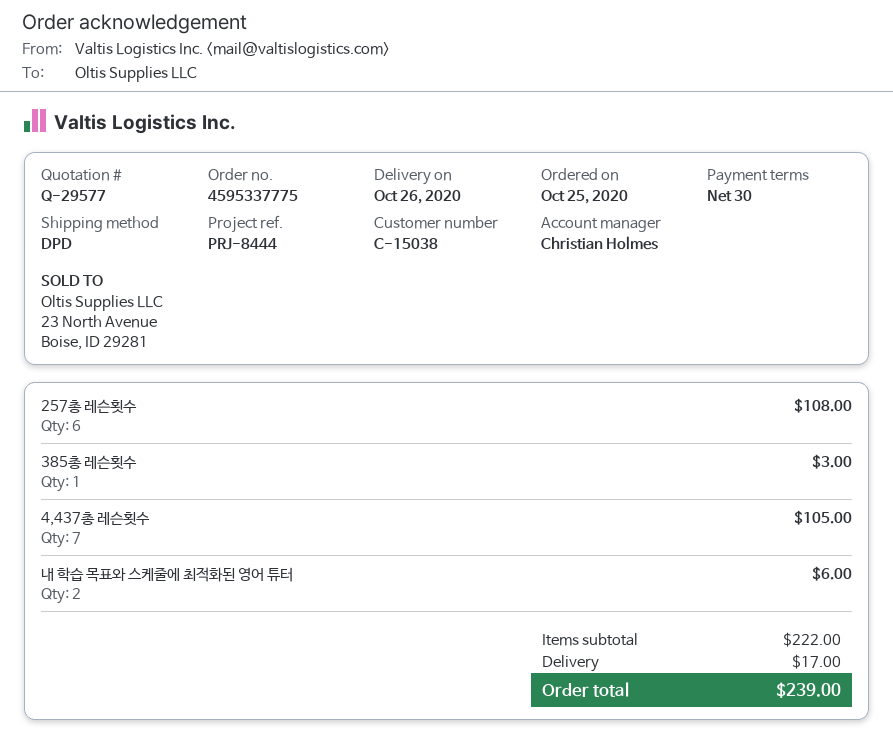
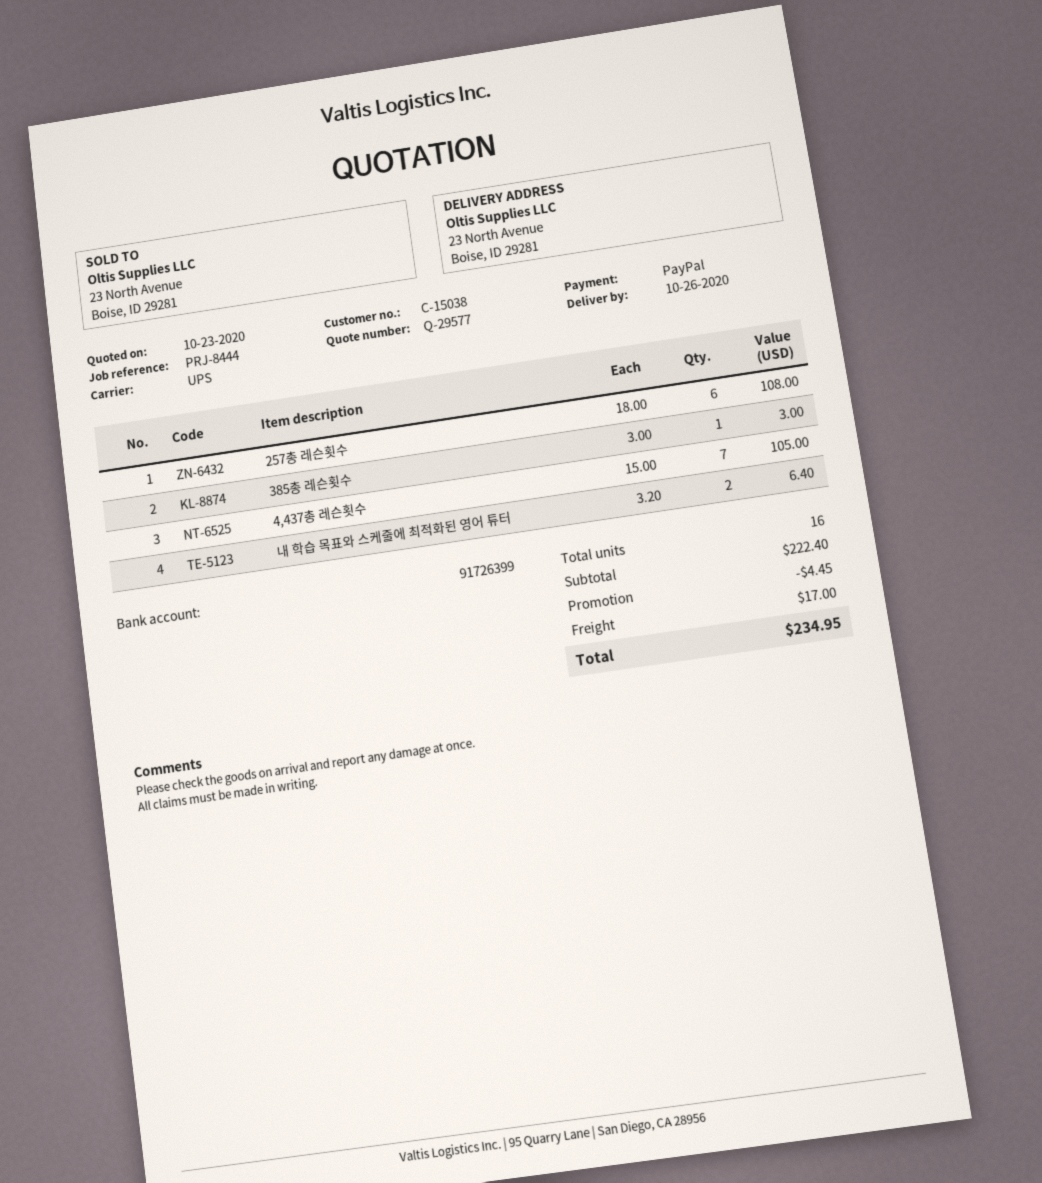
shipping method: DPD -> UPS
내 학습 목표와 스케줄에 최적화된 영어 튜터: 2 for 6.00 -> 2 for 6.40
subtotal: 222.00 -> 222.40
discount: none -> 4.45
total: 239.00 -> 234.95

